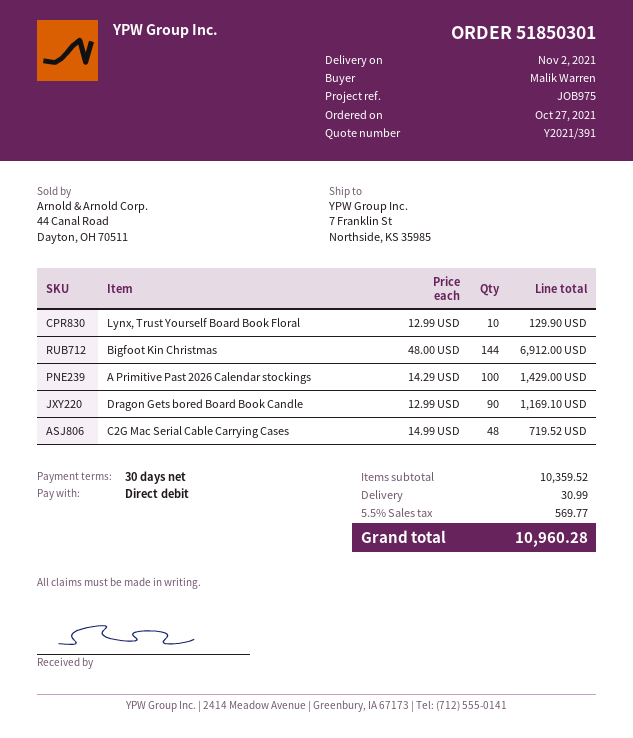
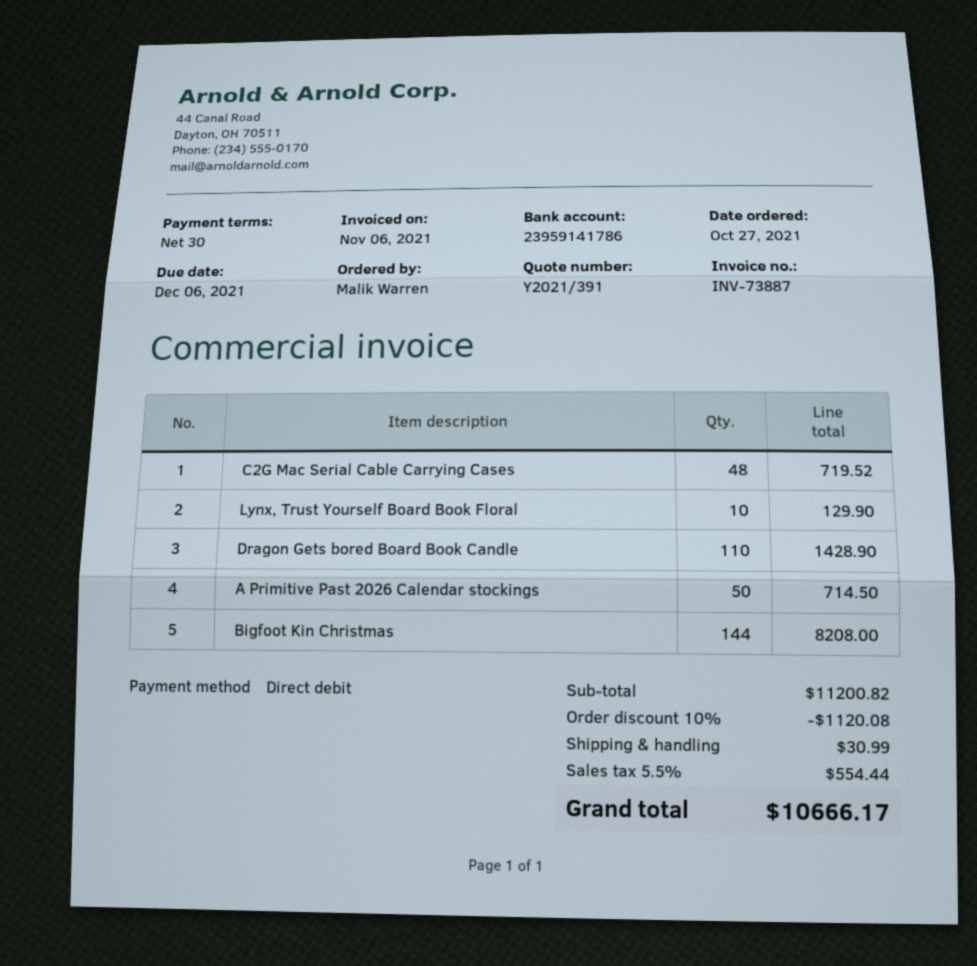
Bigfoot Kin Christmas: 144 for 6912.00 -> 144 for 8208.00
A Primitive Past 2026 Calendar stockings: 100 for 1429.00 -> 50 for 714.50
Dragon Gets bored Board Book Candle: 90 for 1169.10 -> 110 for 1428.90
subtotal: 10359.52 -> 11200.82
discount: none -> 10% = 1120.08
tax: 5.5% = 569.77 -> 5.5% = 554.44
total: 10960.28 -> 10666.17

